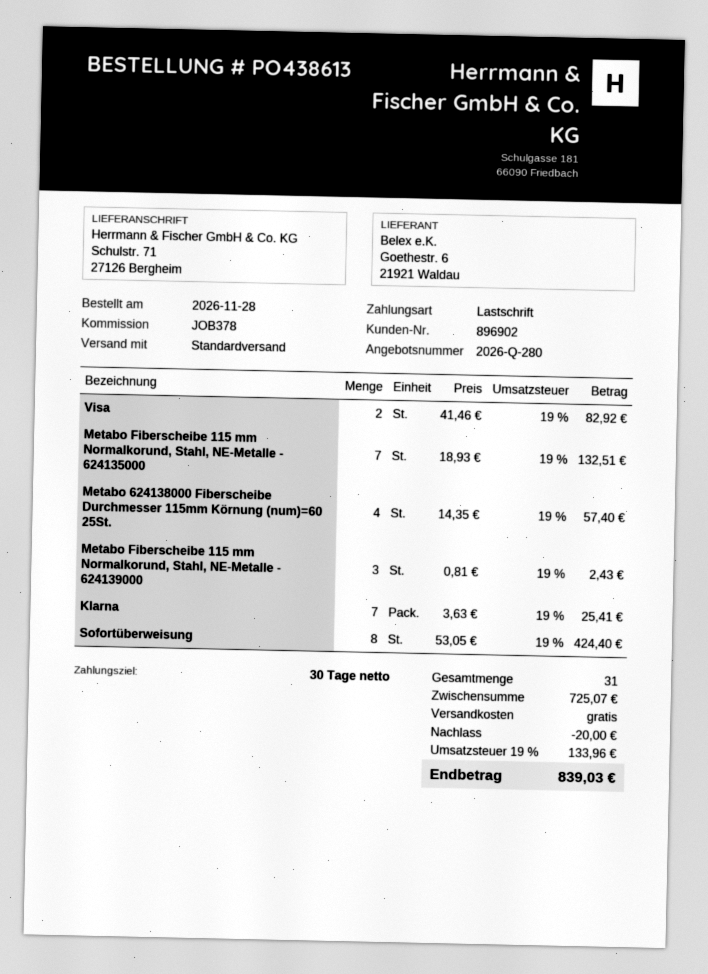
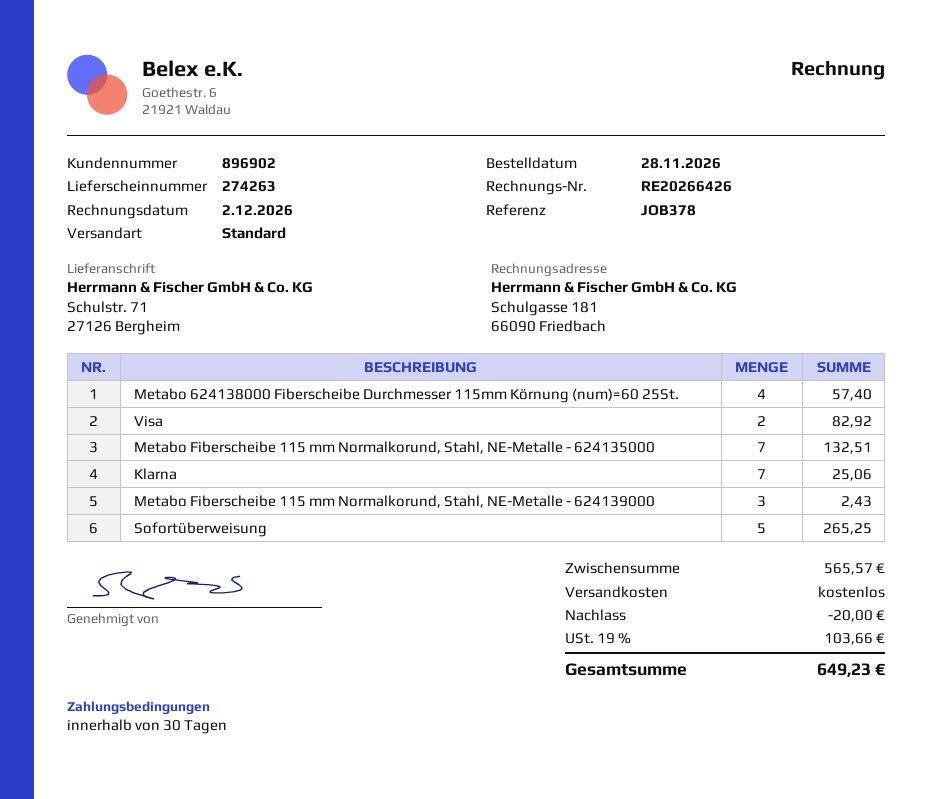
Klarna: 7 for 25.41 -> 7 for 25.06
Sofortüberweisung: 8 for 424.40 -> 5 for 265.25
subtotal: 725.07 -> 565.57
tax: 19% = 133.96 -> 19% = 103.66
total: 839.03 -> 649.23

